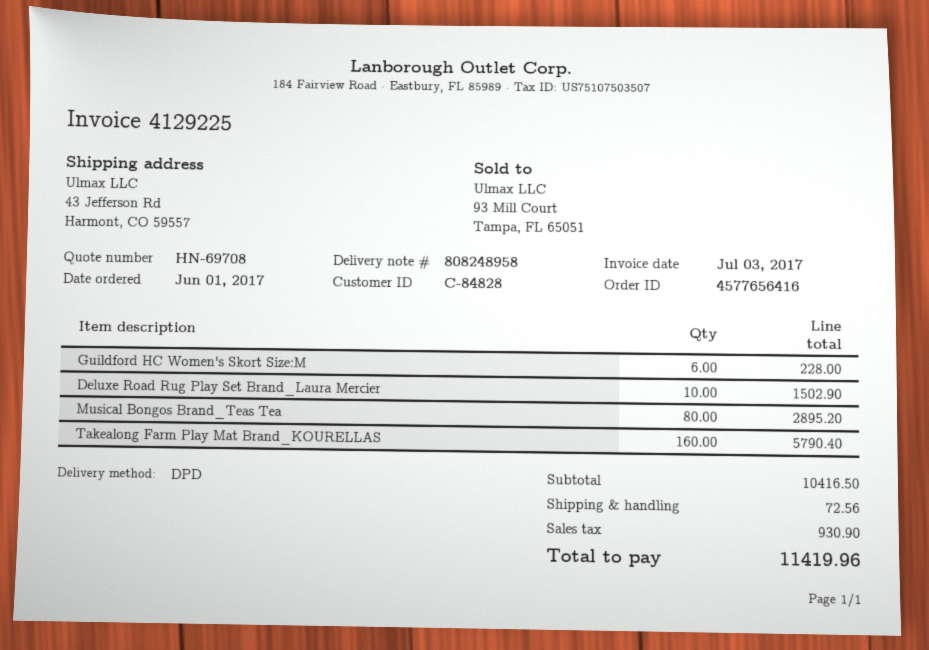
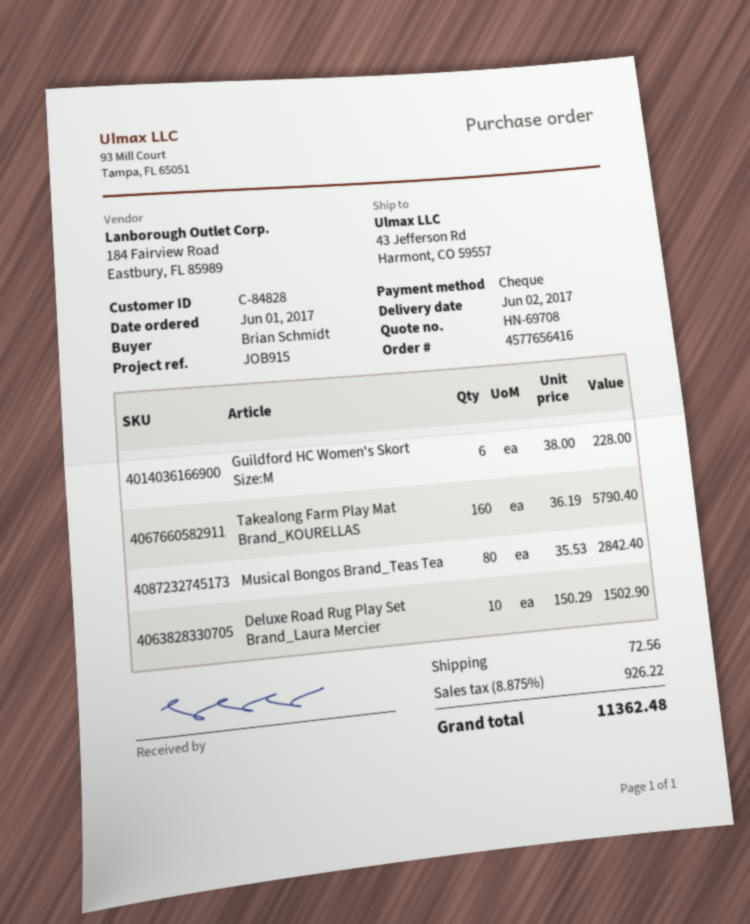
Musical Bongos Brand_Teas Tea: 80 for 2895.20 -> 80 for 2842.40
tax: 930.90 -> 926.22
total: 11419.96 -> 11362.48

